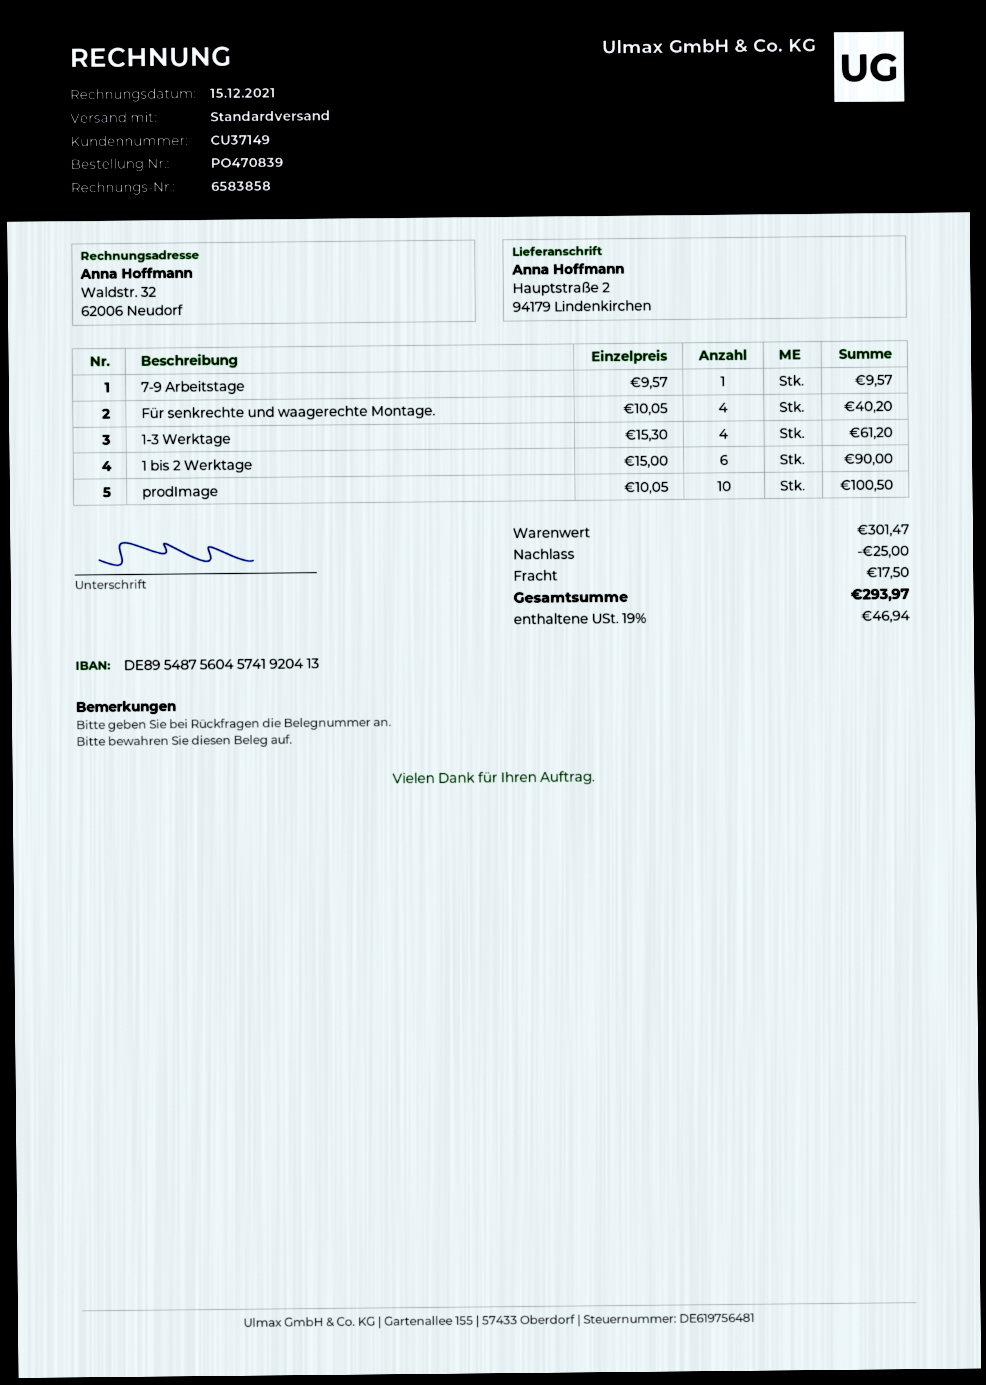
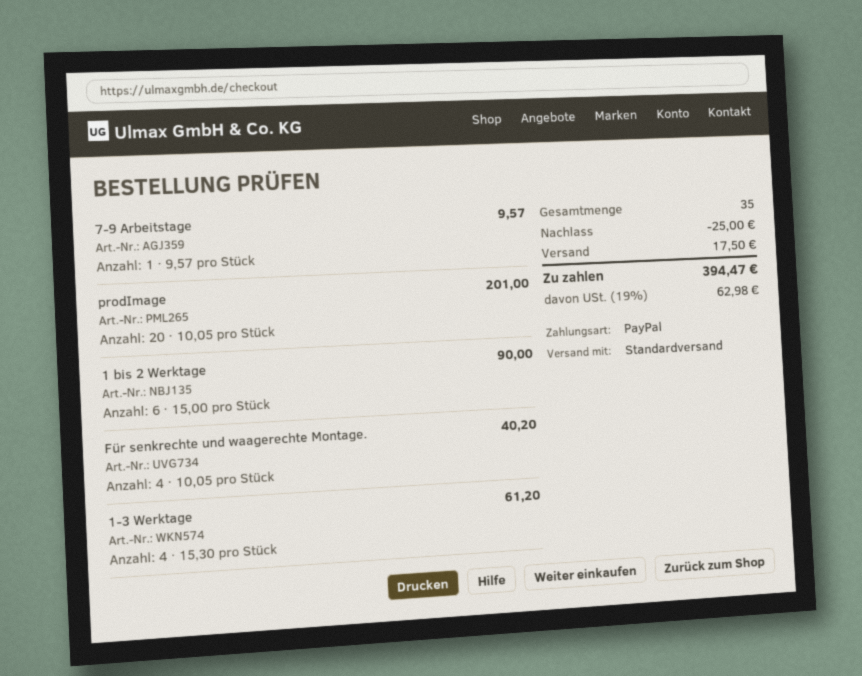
prodImage: 10 x 10.05 = 100.50 -> 20 x 10.05 = 201.00
tax: 19% = 46.94 -> 19% = 62.98
total: 293.97 -> 394.47

